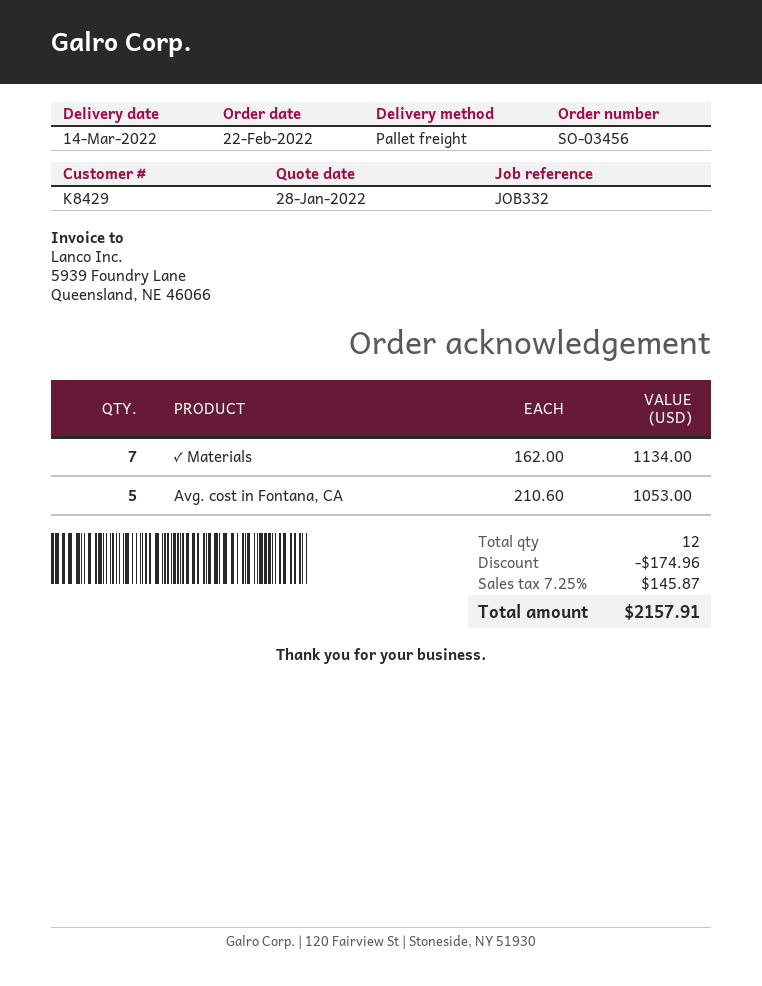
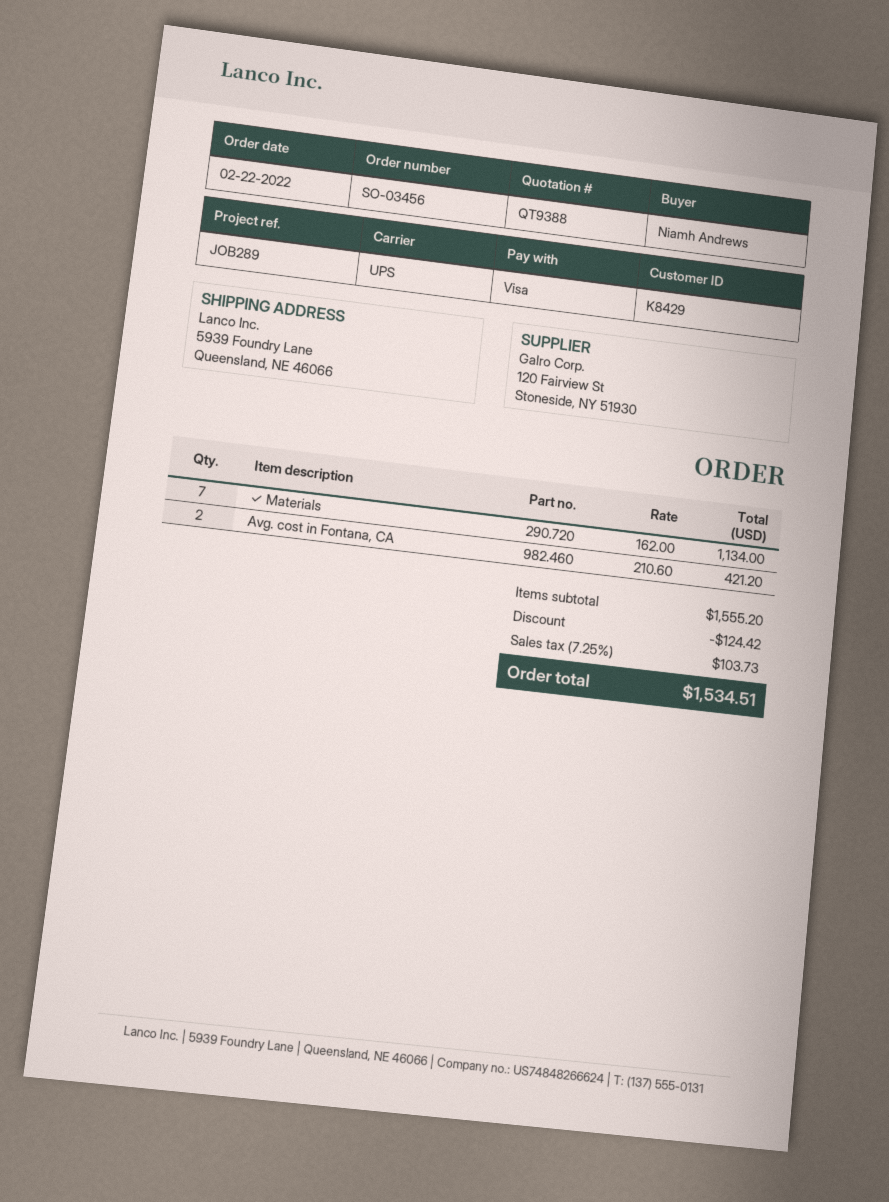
reference: JOB332 -> JOB289
shipping method: pallet freight -> UPS
Avg. cost in Fontana, CA: 5 x 210.60 = 1053.00 -> 2 x 210.60 = 421.20
discount: 174.96 -> 124.42
tax: 7.25% = 145.87 -> 7.25% = 103.73
total: 2157.91 -> 1534.51

